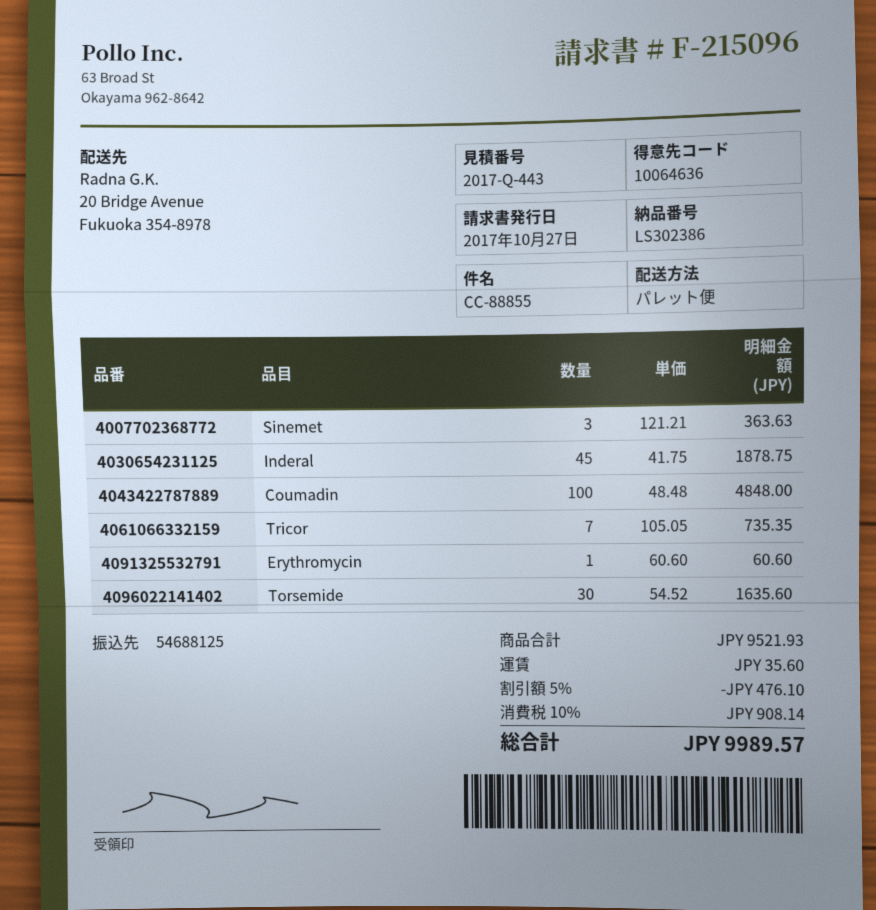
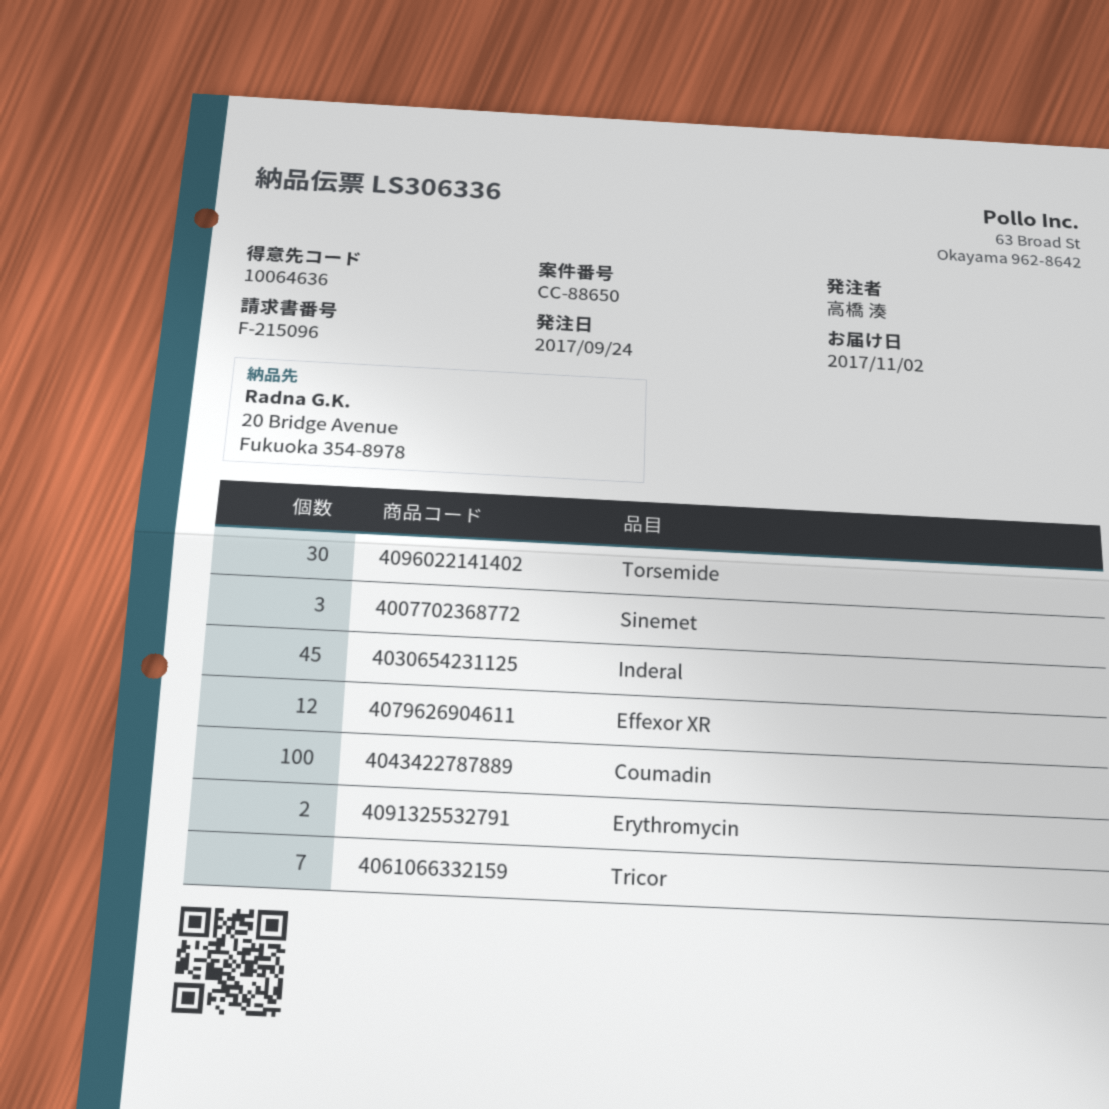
delivery note number: LS302386 -> LS306336
reference: CC-88855 -> CC-88650
Erythromycin: 1 -> 2
Effexor XR: none -> 12

